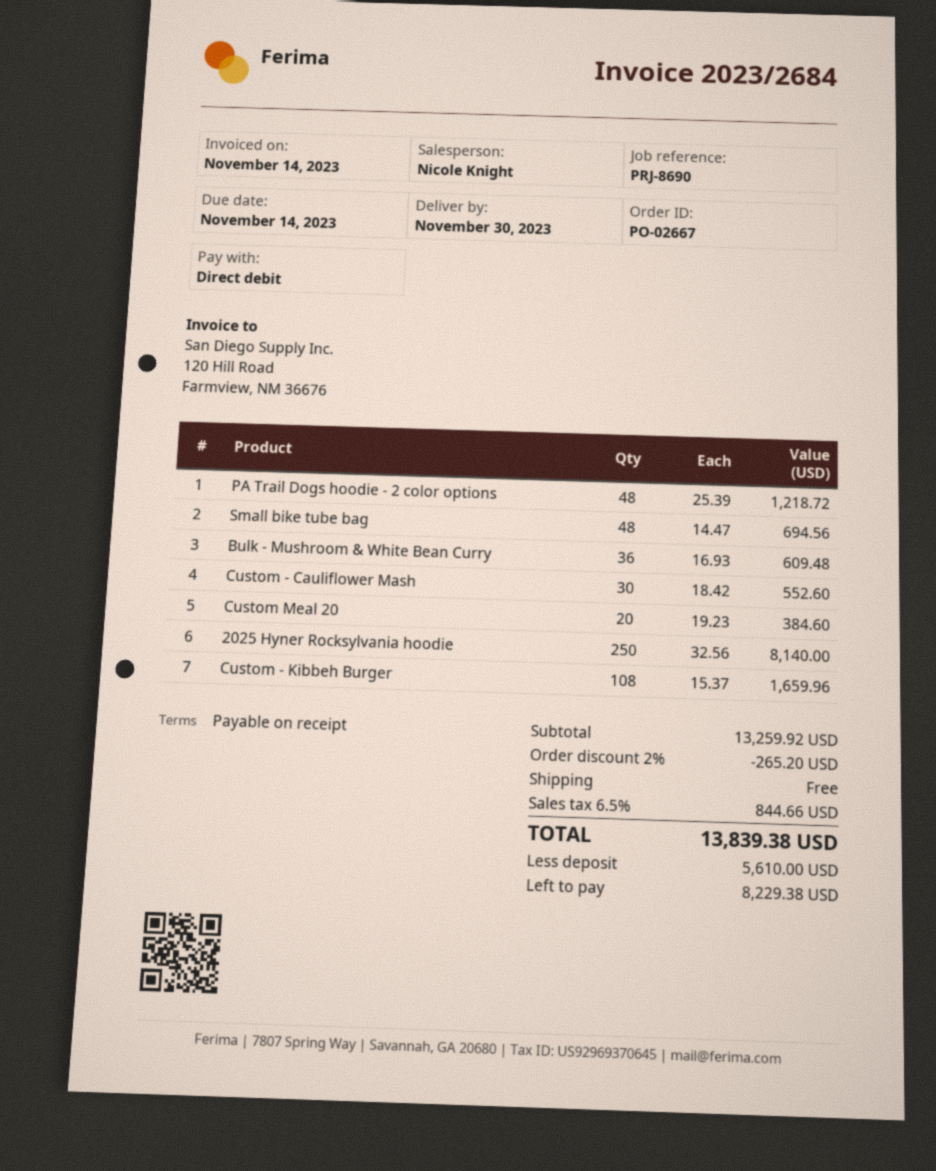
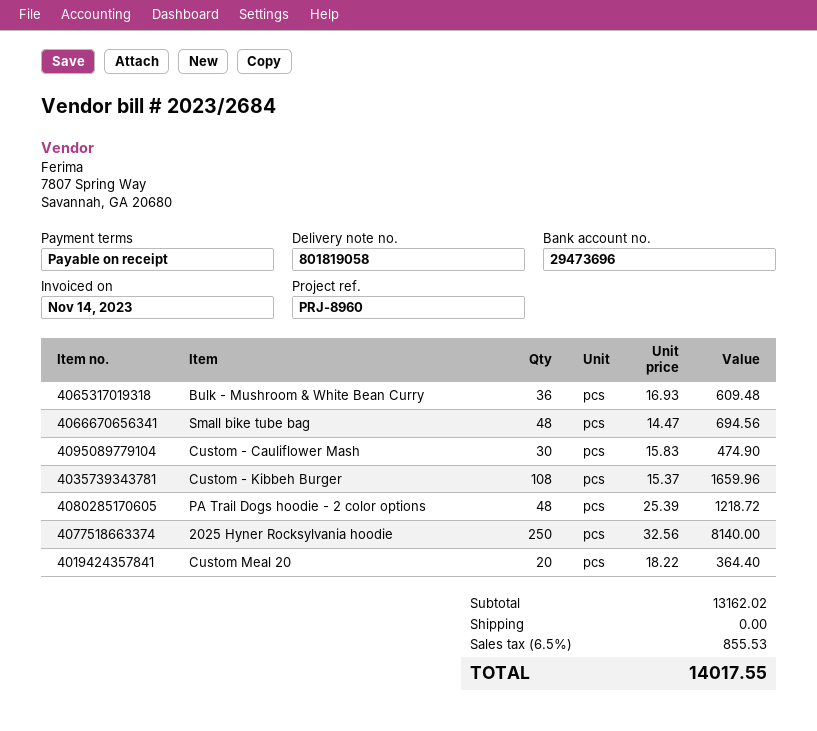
reference: PRJ-8690 -> PRJ-8960
Custom - Cauliflower Mash: 30 x 18.42 = 552.60 -> 30 x 15.83 = 474.90
Custom Meal 20: 20 x 19.23 = 384.60 -> 20 x 18.22 = 364.40
subtotal: 13259.92 -> 13162.02
discount: 2% = 265.20 -> none
tax: 6.5% = 844.66 -> 6.5% = 855.53
total: 13839.38 -> 14017.55

